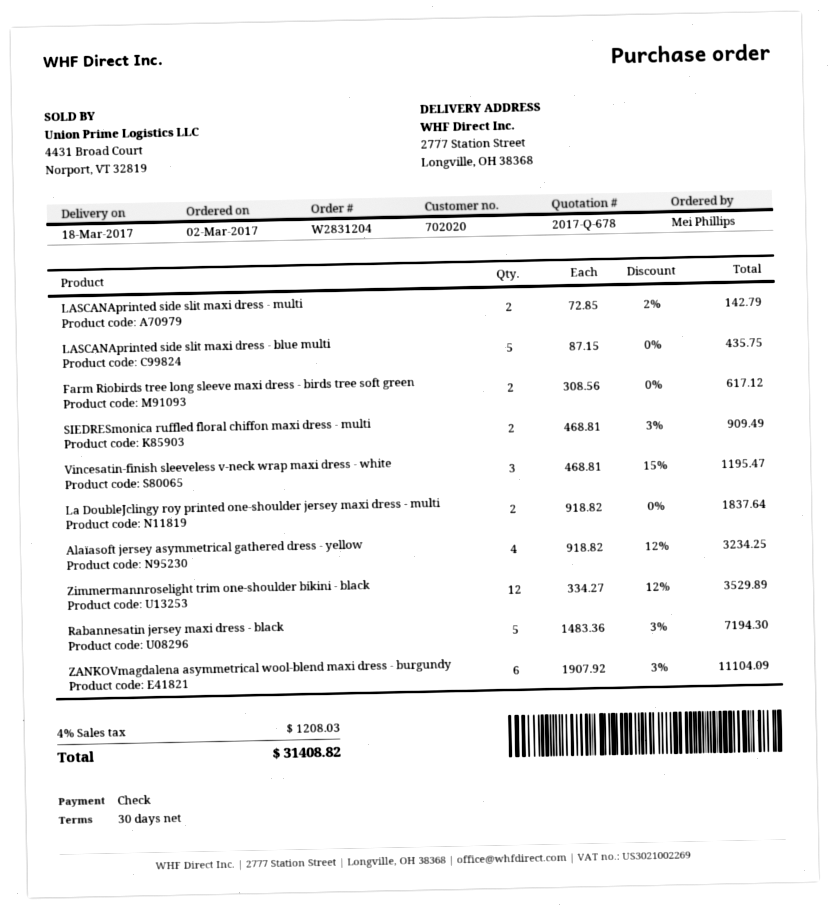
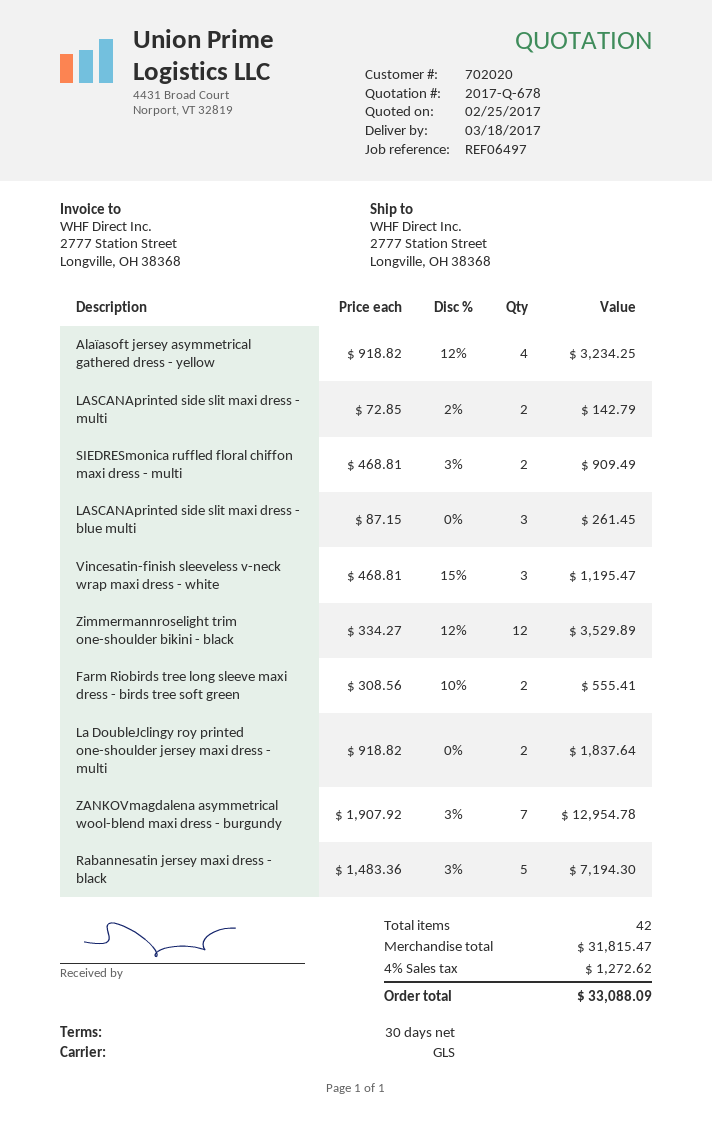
LASCANAprinted side slit maxi dress - blue multi: 5 x 87.15 = 435.75 -> 3 x 87.15 = 261.45
Farm Riobirds tree long sleeve maxi dress - birds tree soft green: 2 x 308.56 = 617.12 -> 2 x 308.56 - 10% = 555.41
ZANKOVmagdalena asymmetrical wool-blend maxi dress - burgundy: 6 x 1907.92 - 3% = 11104.09 -> 7 x 1907.92 - 3% = 12954.78
tax: 4% = 1208.03 -> 4% = 1272.62
total: 31408.82 -> 33088.09

